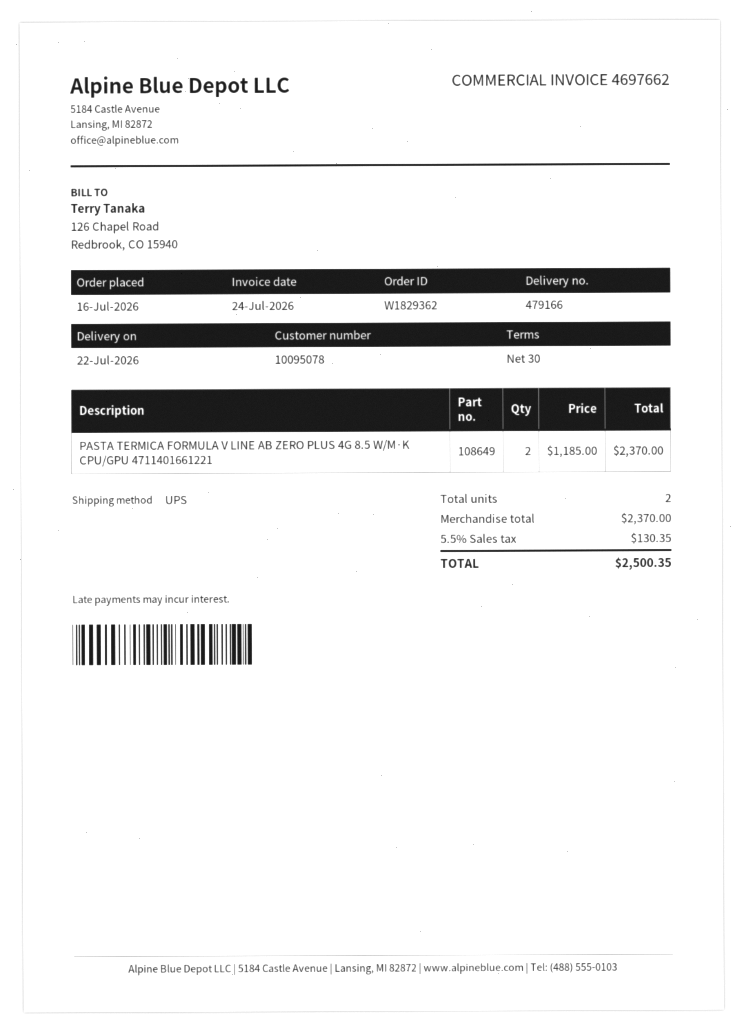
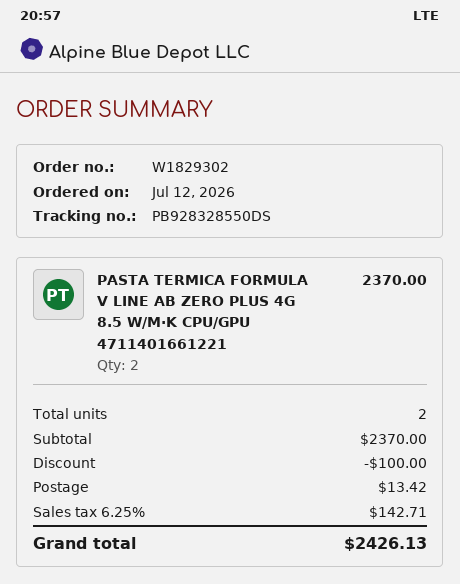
order number: W1829362 -> W1829302
order date: 2026-07-16 -> 2026-07-12
discount: none -> 100.00
shipping: none -> 13.42
tax: 5.5% = 130.35 -> 6.25% = 142.71
total: 2500.35 -> 2426.13

